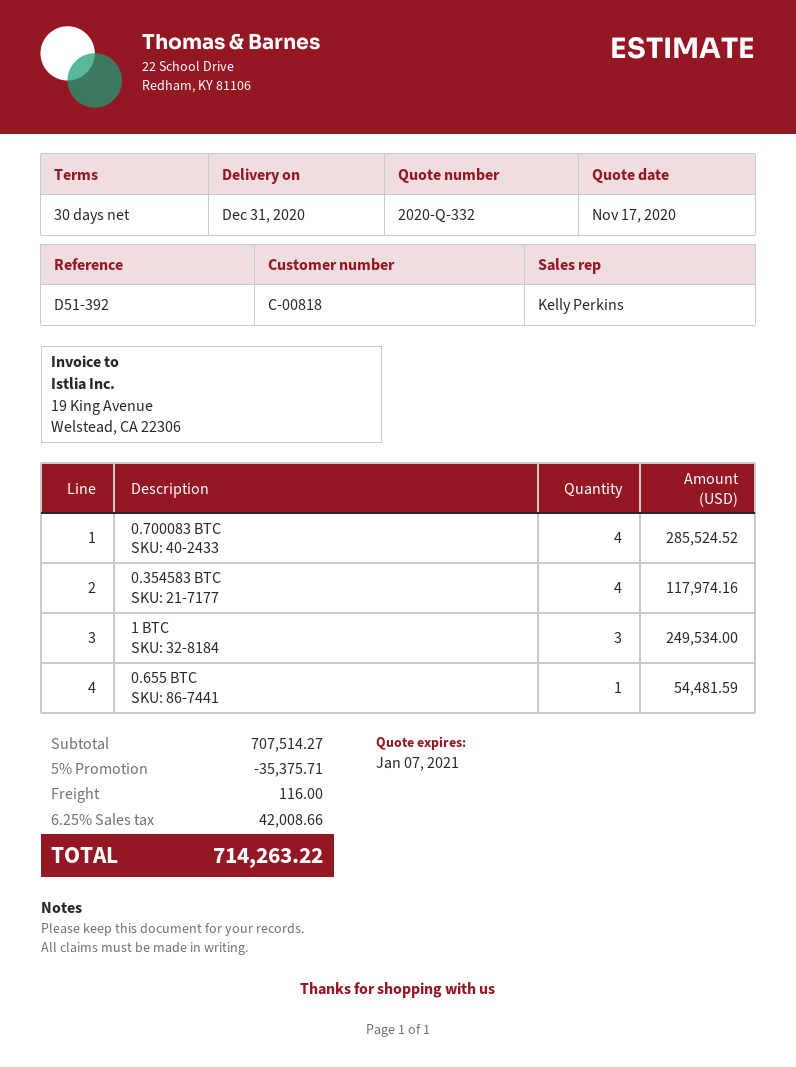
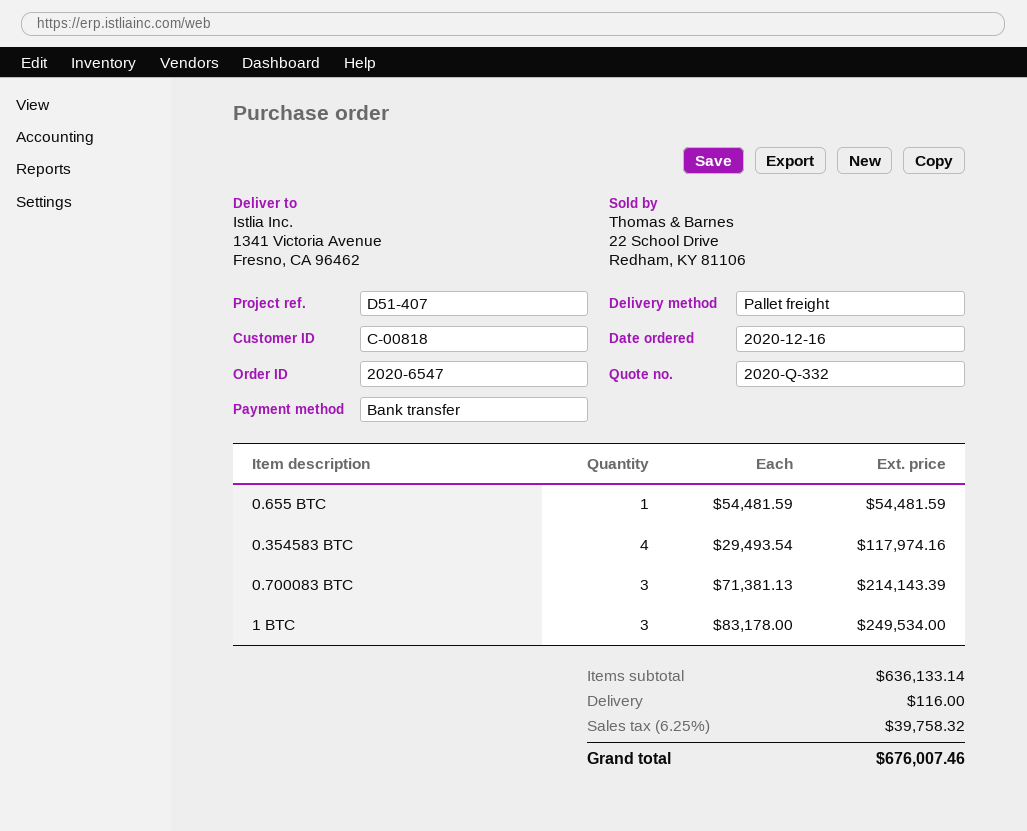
reference: D51-392 -> D51-407
0.700083 BTC: 4 for 285524.52 -> 3 for 214143.39
subtotal: 707514.27 -> 636133.14
discount: 5% = 35375.71 -> none
tax: 6.25% = 42008.66 -> 6.25% = 39758.32
total: 714263.22 -> 676007.46

